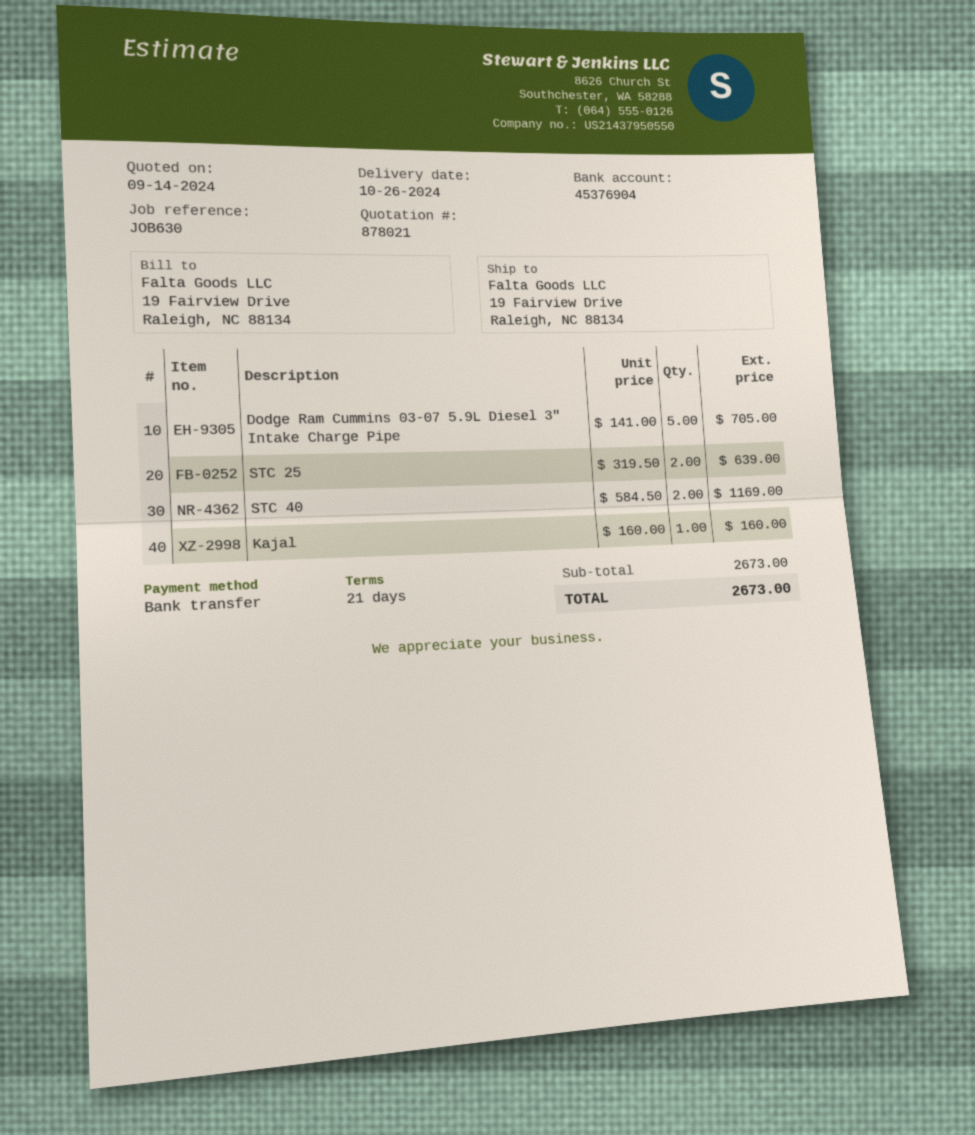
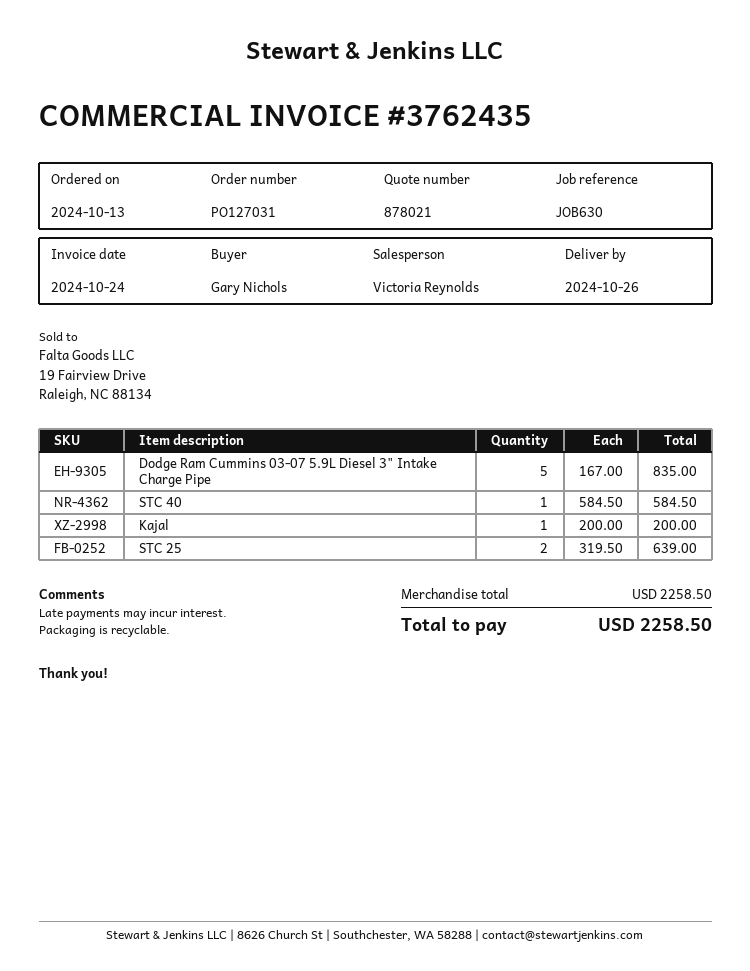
Dodge Ram Cummins 03-07 5.9L Diesel 3" Intake Charge Pipe: 5 x 141.00 = 705.00 -> 5 x 167.00 = 835.00
STC 40: 2 x 584.50 = 1169.00 -> 1 x 584.50 = 584.50
Kajal: 1 x 160.00 = 160.00 -> 1 x 200.00 = 200.00
subtotal: 2673.00 -> 2258.50
total: 2673.00 -> 2258.50

